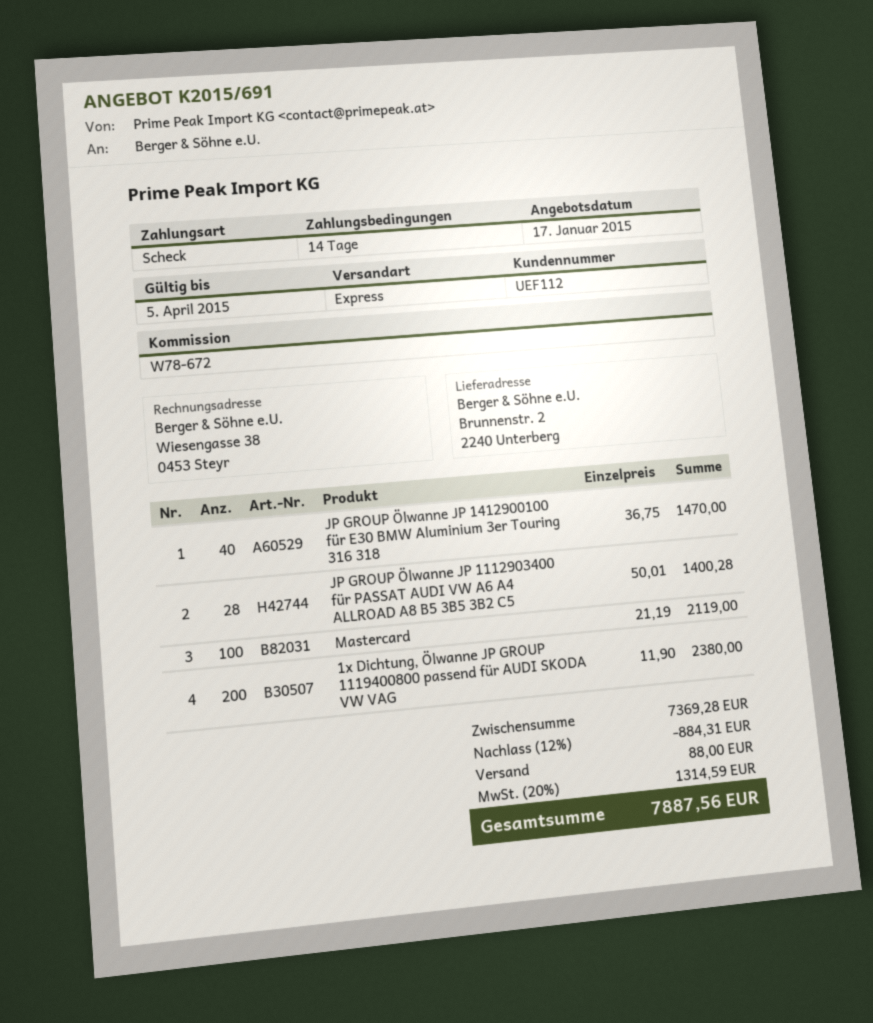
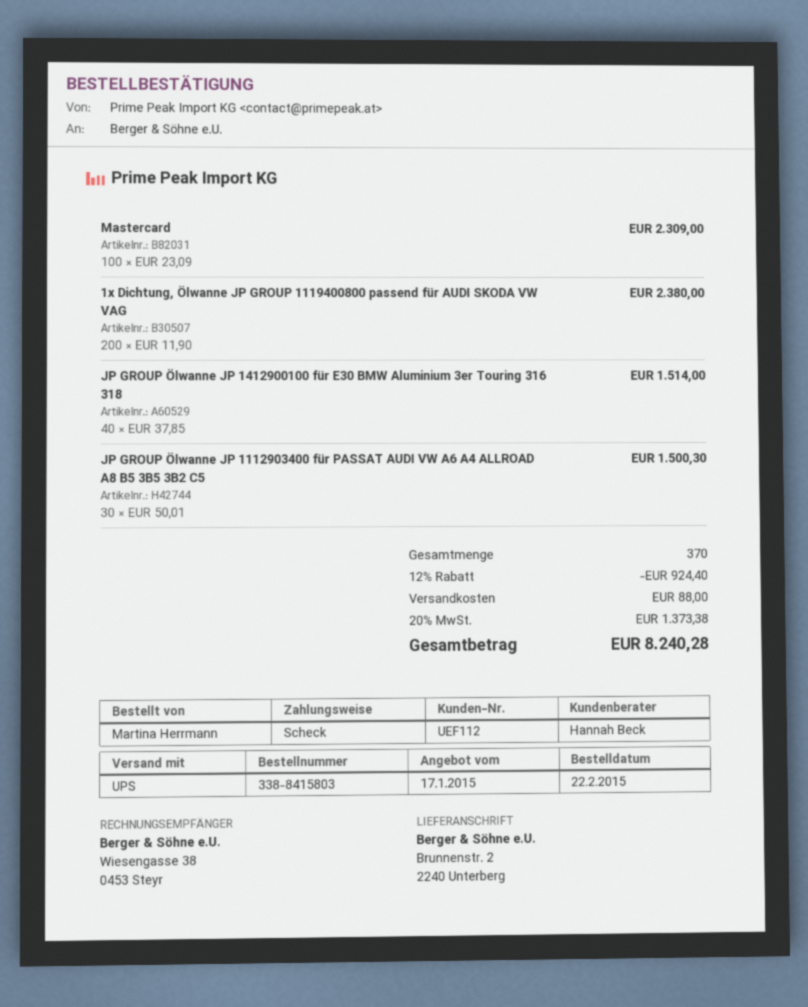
shipping method: express -> UPS
JP GROUP Ölwanne JP 1412900100 für E30 BMW Aluminium 3er Touring 316 318: 40 x 36.75 = 1470.00 -> 40 x 37.85 = 1514.00
JP GROUP Ölwanne JP 1112903400 für PASSAT AUDI VW A6 A4 ALLROAD A8 B5 3B5 3B2 C5: 28 x 50.01 = 1400.28 -> 30 x 50.01 = 1500.30
Mastercard: 100 x 21.19 = 2119.00 -> 100 x 23.09 = 2309.00
discount: 12% = 884.31 -> 12% = 924.40
tax: 20% = 1314.59 -> 20% = 1373.38
total: 7887.56 -> 8240.28

